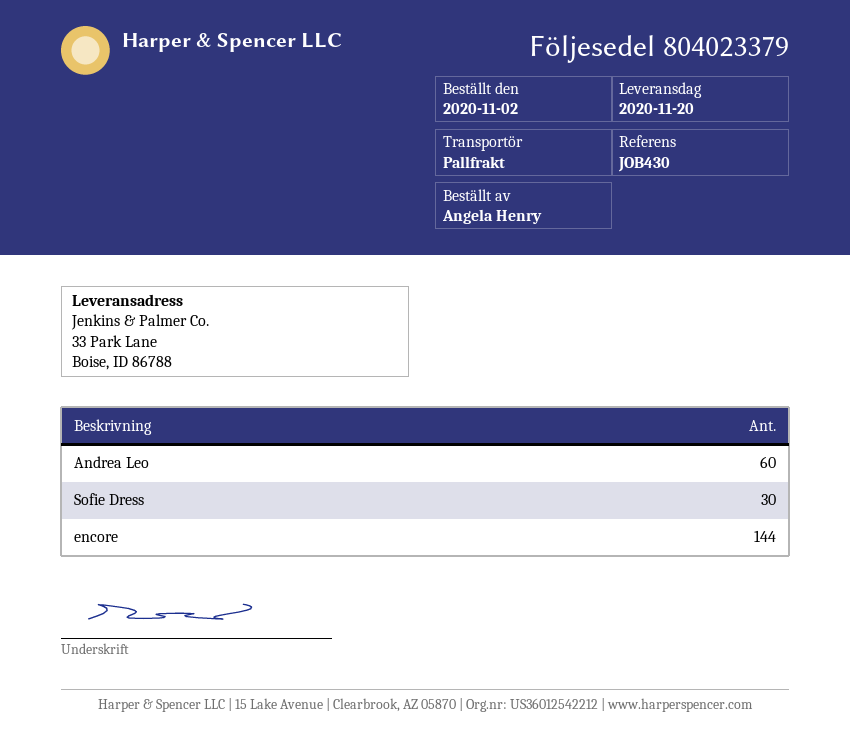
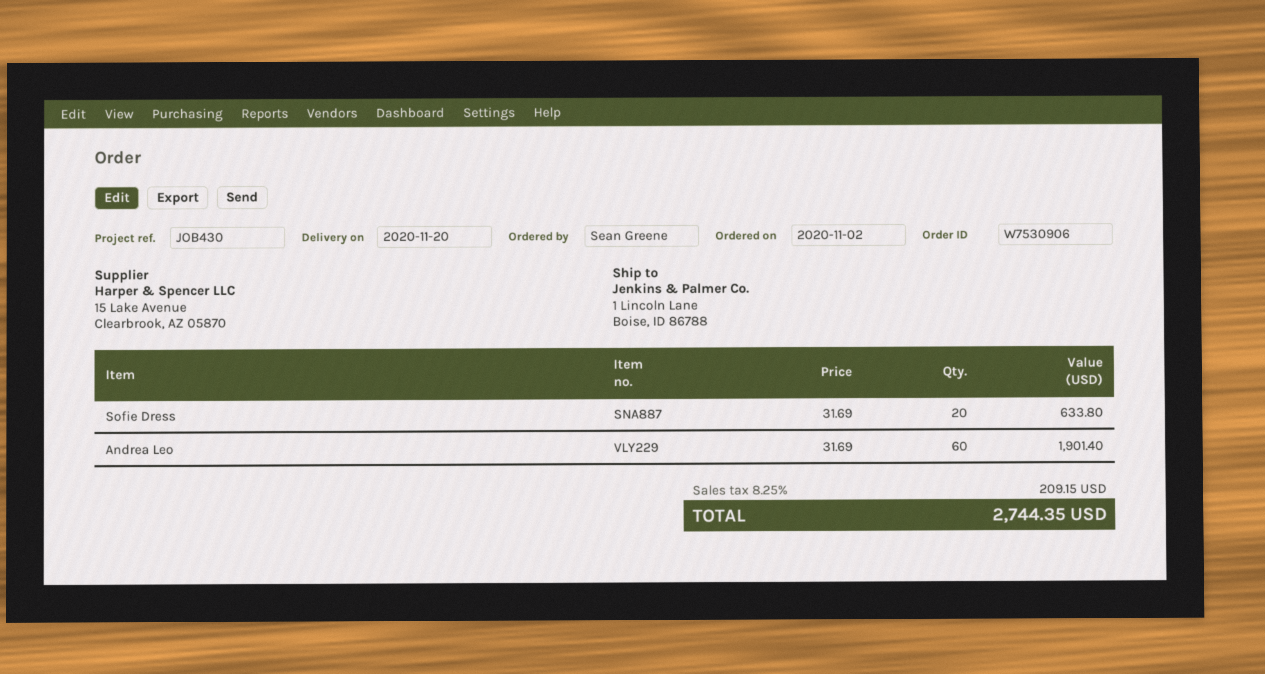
ordered by: Angela Henry -> Sean Greene
ship to: 33 Park Lane, Boise, ID 86788 -> 1 Lincoln Lane, Boise, ID 86788
Sofie Dress: 30 -> 20
encore: 144 -> none

